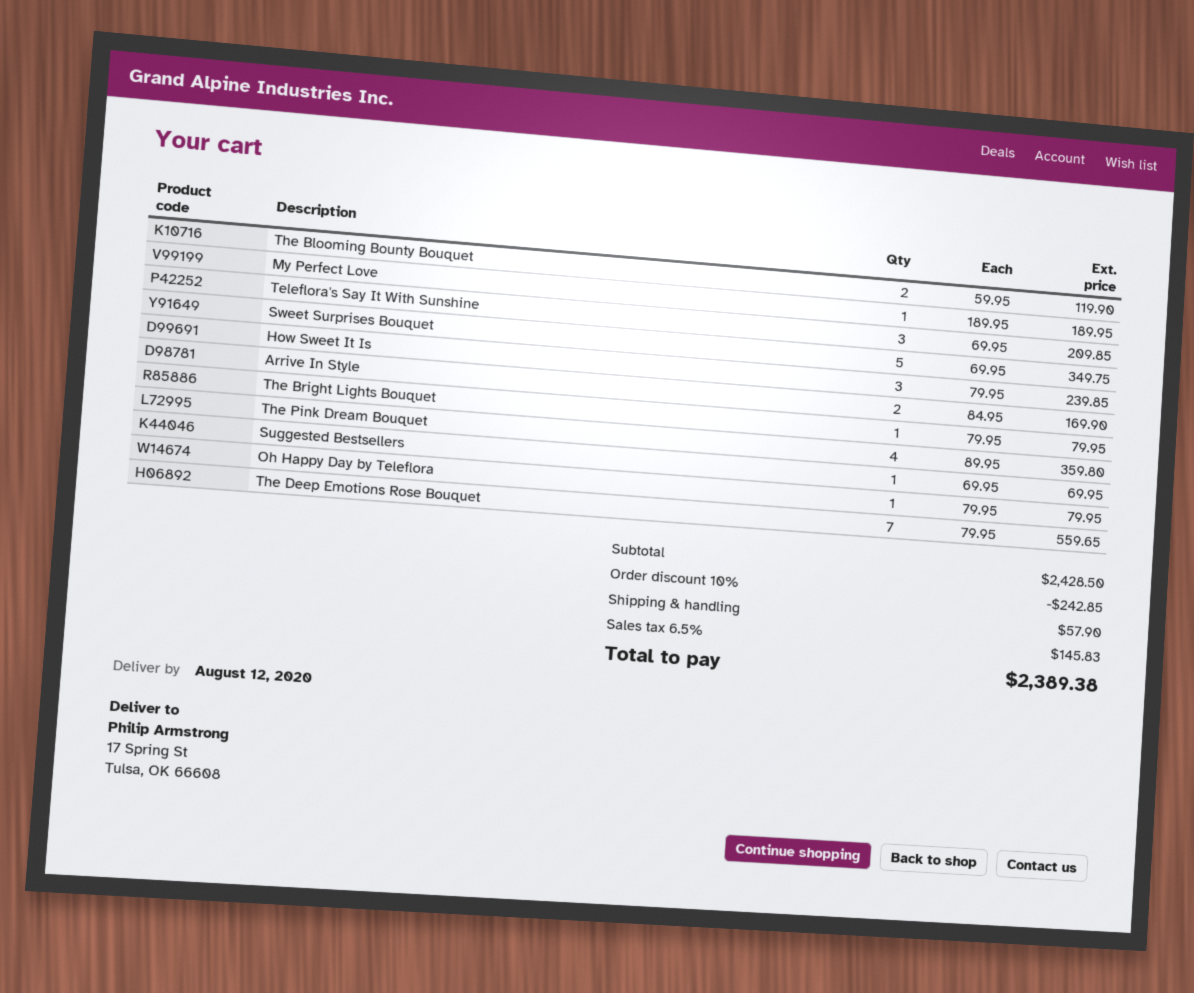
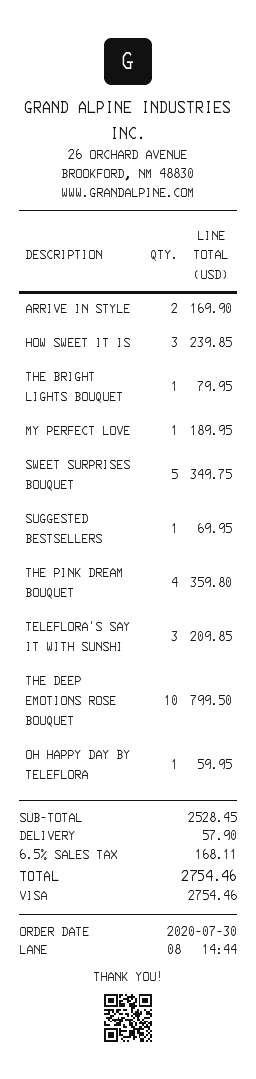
The Blooming Bounty Bouquet: 2 for 119.90 -> none
Oh Happy Day by Teleflora: 1 for 79.95 -> 1 for 59.95
The Deep Emotions Rose Bouquet: 7 for 559.65 -> 10 for 799.50
subtotal: 2428.50 -> 2528.45
discount: 10% = 242.85 -> none
tax: 6.5% = 145.83 -> 6.5% = 168.11
total: 2389.38 -> 2754.46

